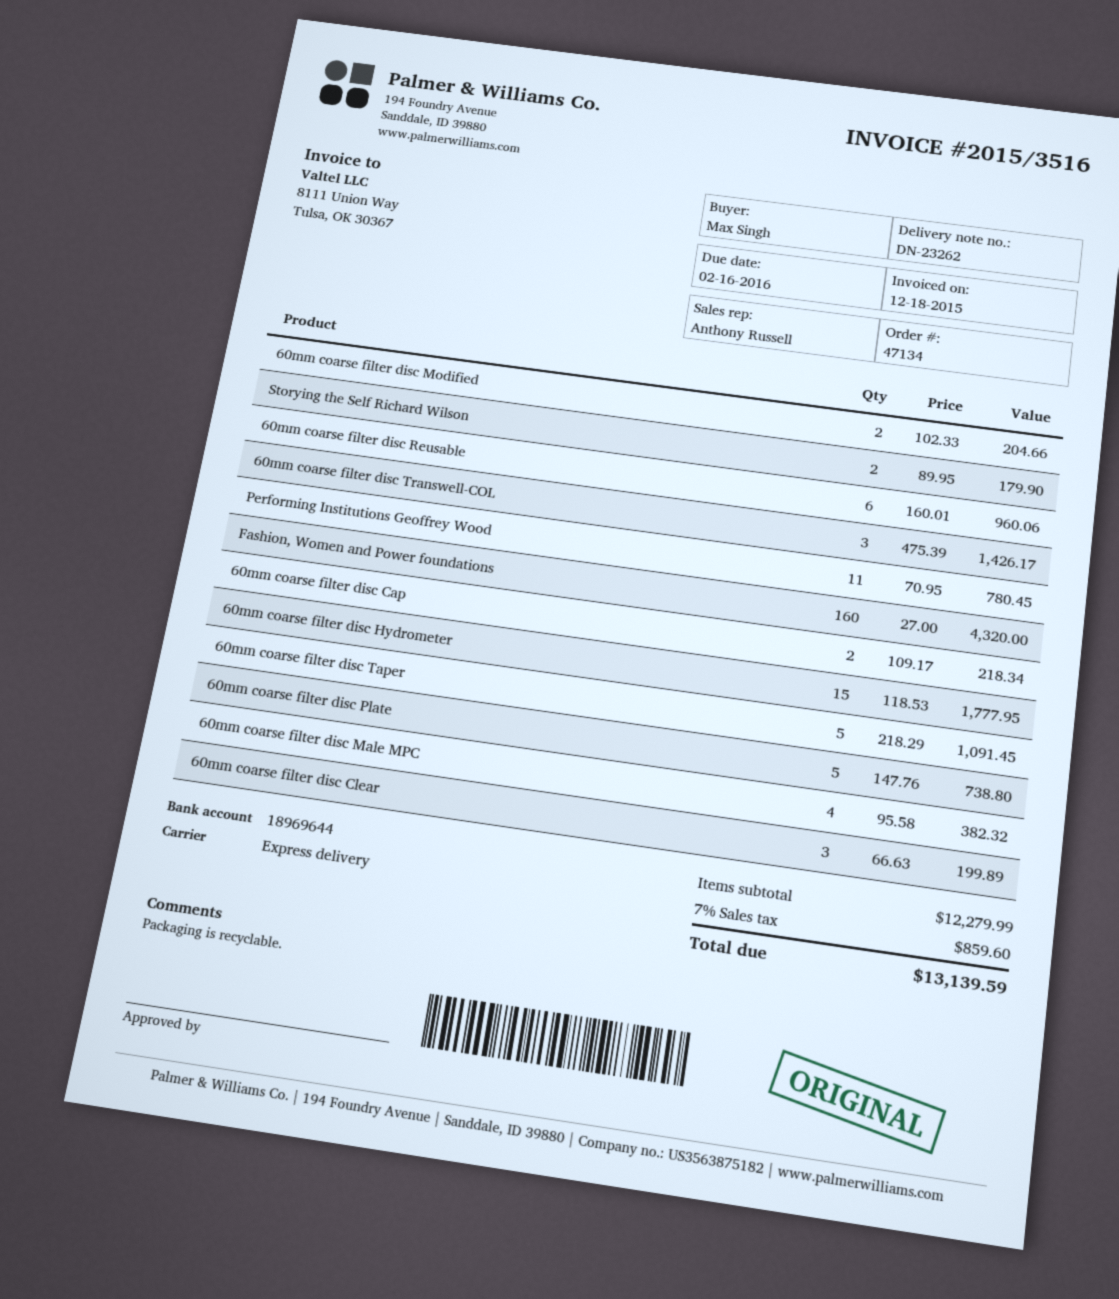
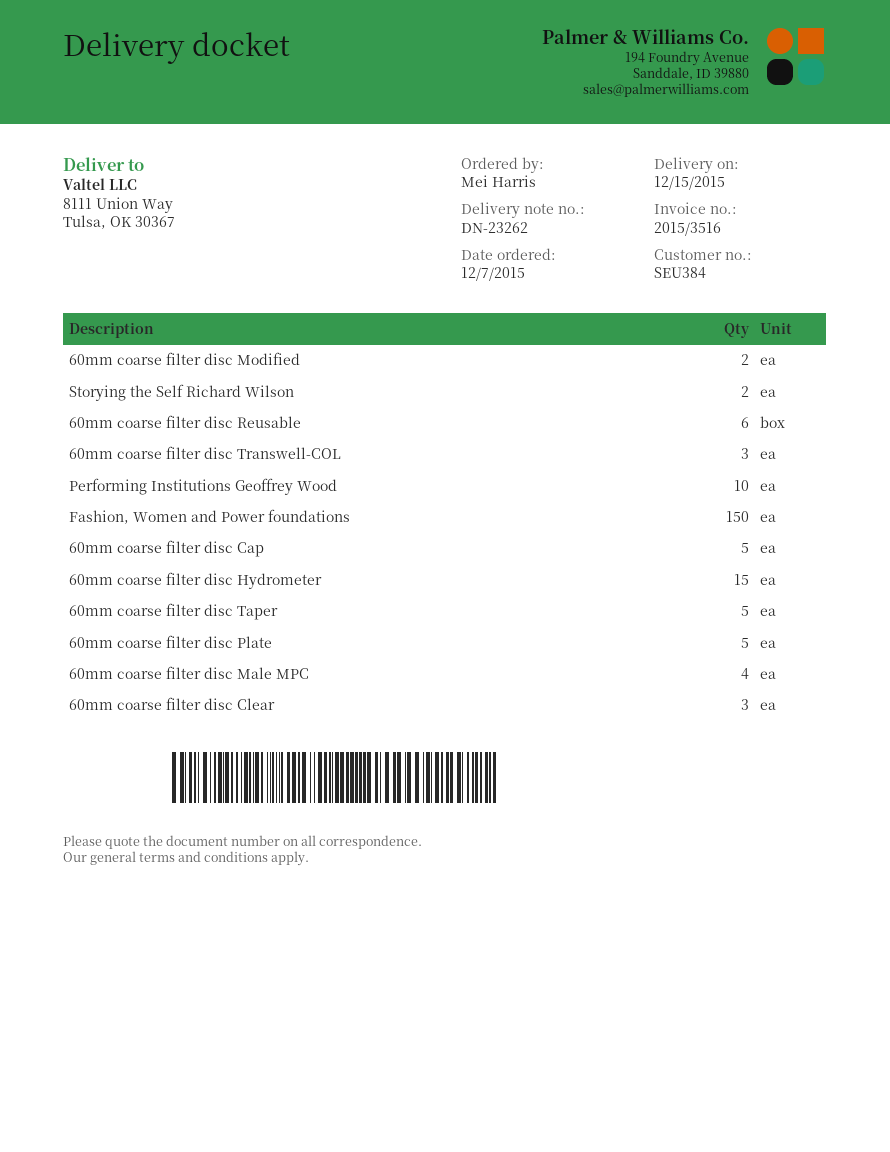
ordered by: Max Singh -> Mei Harris
Performing Institutions Geoffrey Wood: 11 -> 10
Fashion, Women and Power foundations: 160 -> 150
60mm coarse filter disc Cap: 2 -> 5

